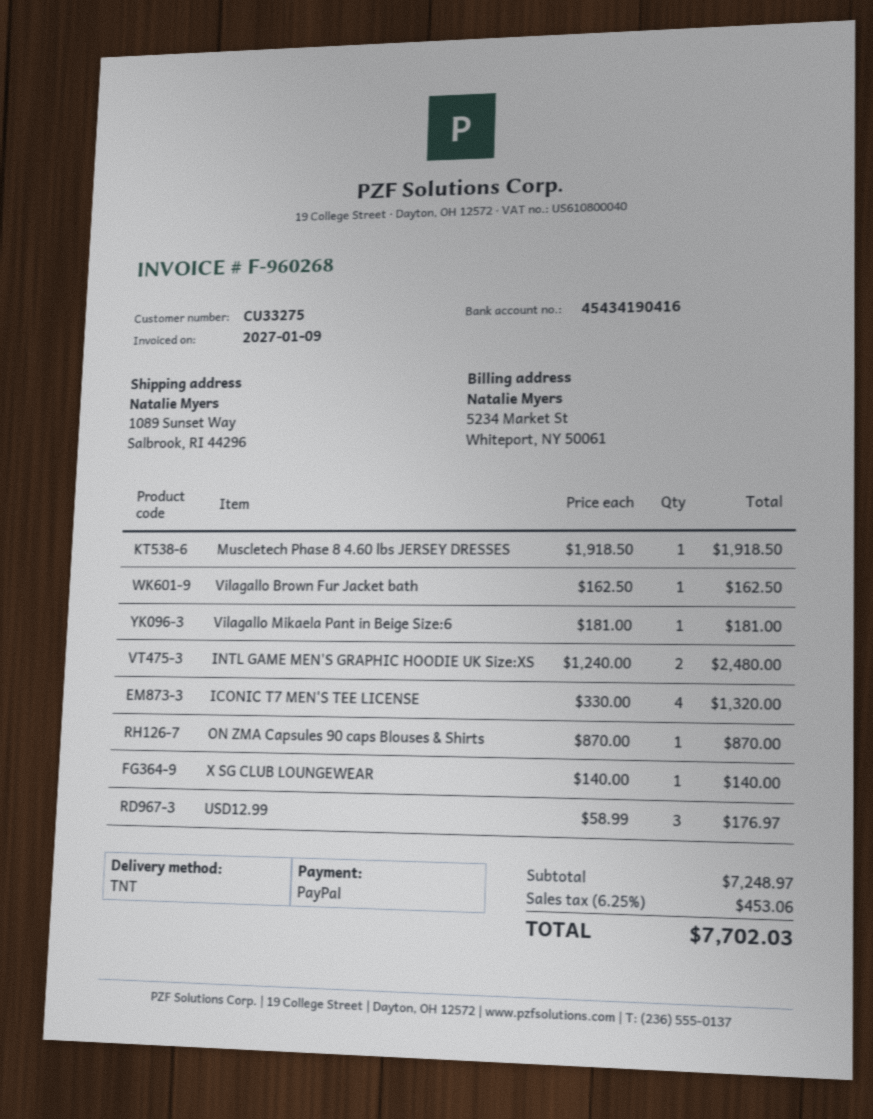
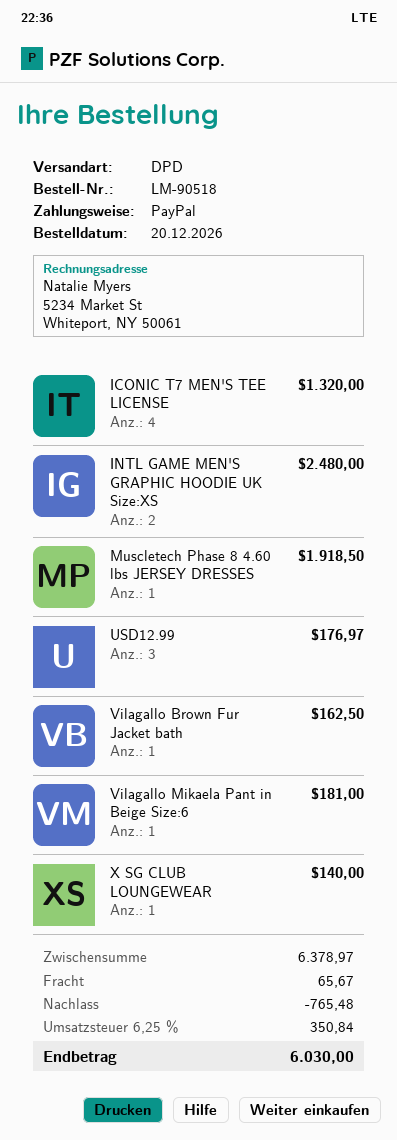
shipping method: TNT -> DPD
ON ZMA Capsules 90 caps Blouses & Shirts: 1 for 870.00 -> none
subtotal: 7248.97 -> 6378.97
discount: none -> 765.48
shipping: none -> 65.67
tax: 6.25% = 453.06 -> 6.25% = 350.84
total: 7702.03 -> 6030.00

